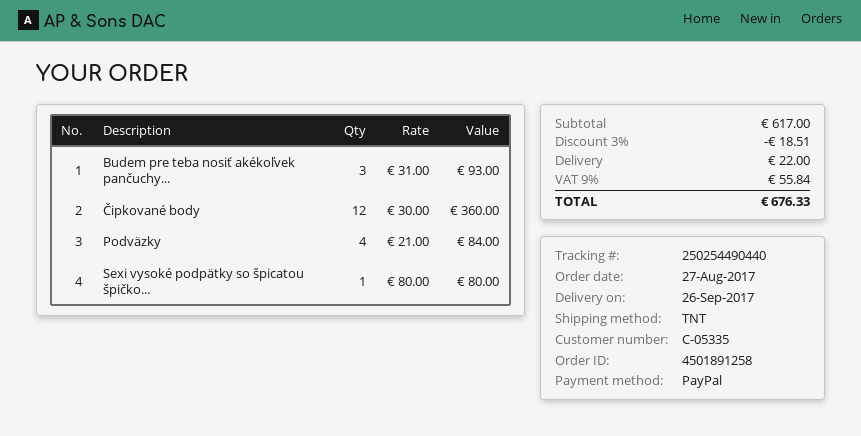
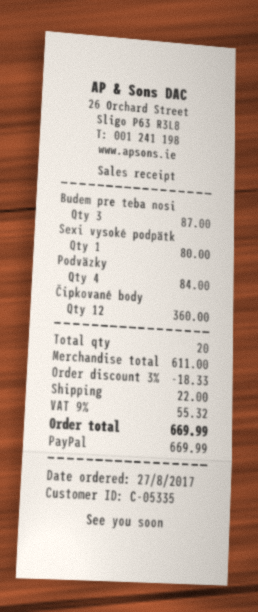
Budem pre teba nosiť akékoľvek pančuchy...: 3 for 93.00 -> 3 for 87.00
subtotal: 617.00 -> 611.00
discount: 3% = 18.51 -> 3% = 18.33
tax: 9% = 55.84 -> 9% = 55.32
total: 676.33 -> 669.99

